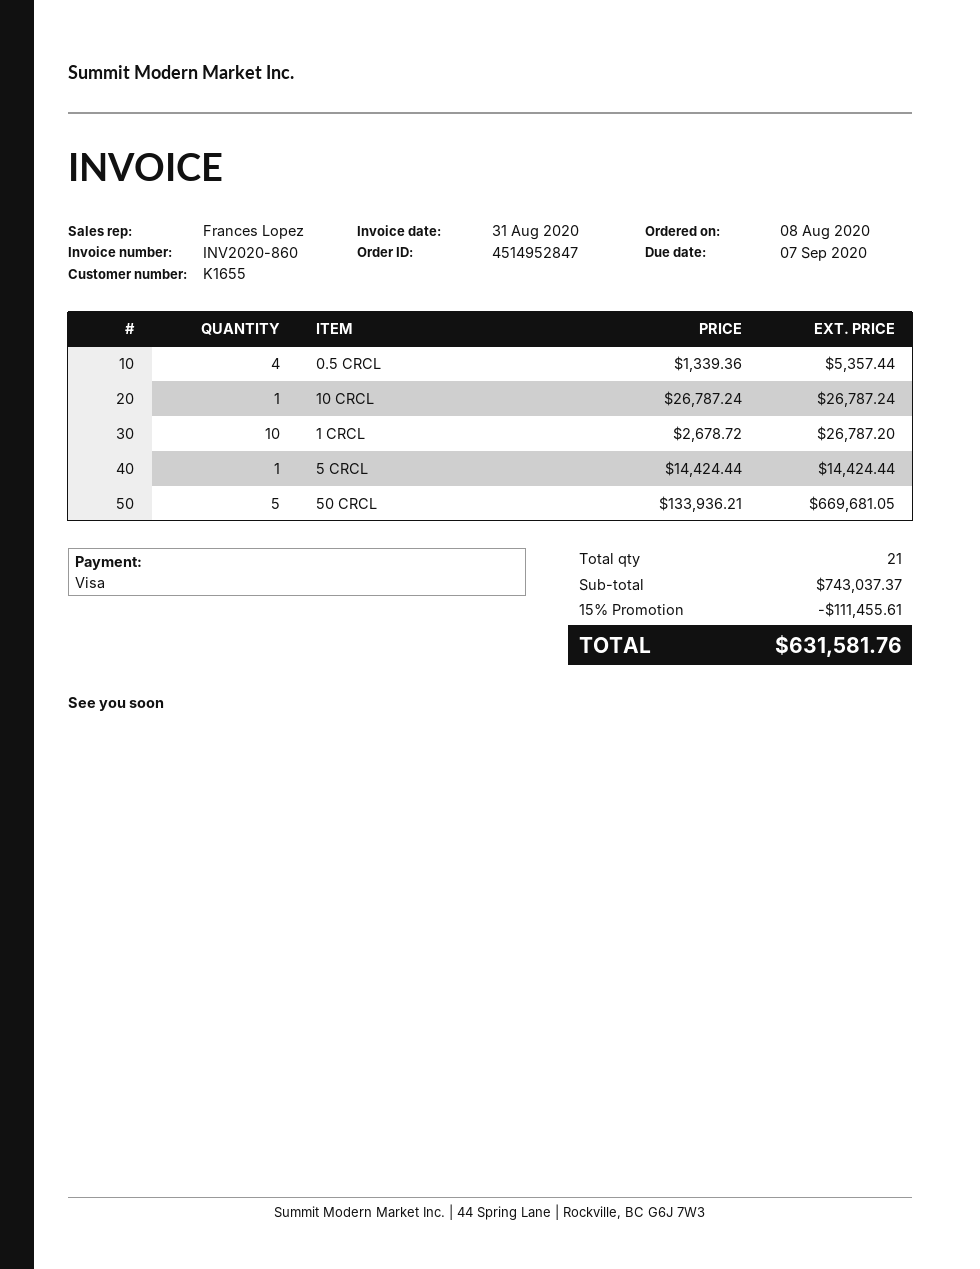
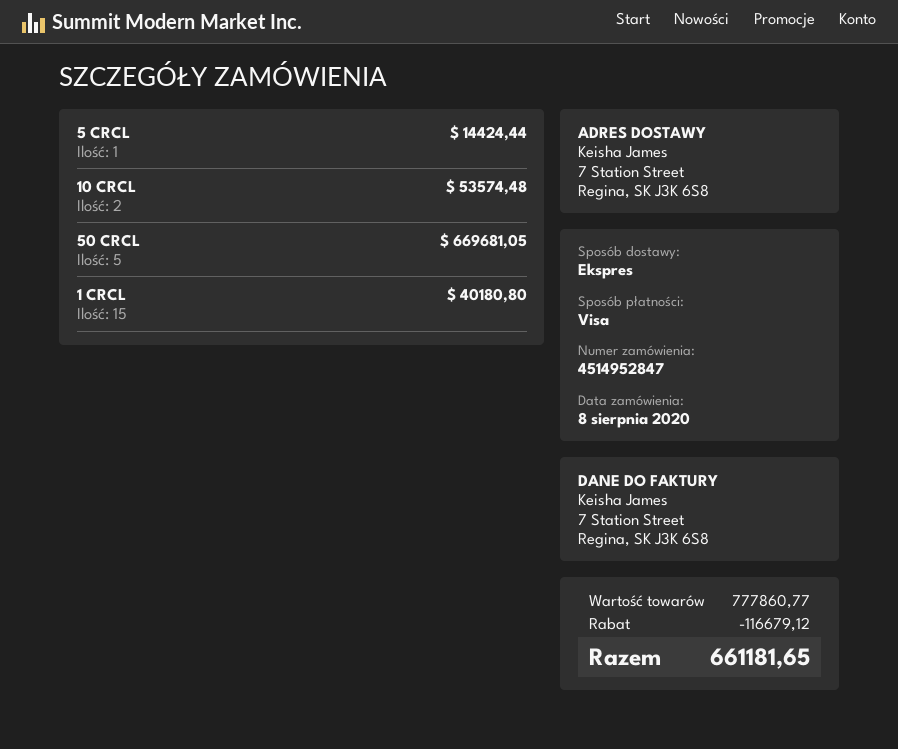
0.5 CRCL: 4 for 5357.44 -> none
10 CRCL: 1 for 26787.24 -> 2 for 53574.48
1 CRCL: 10 for 26787.20 -> 15 for 40180.80
subtotal: 743037.37 -> 777860.77
discount: 111455.61 -> 116679.12
total: 631581.76 -> 661181.65

